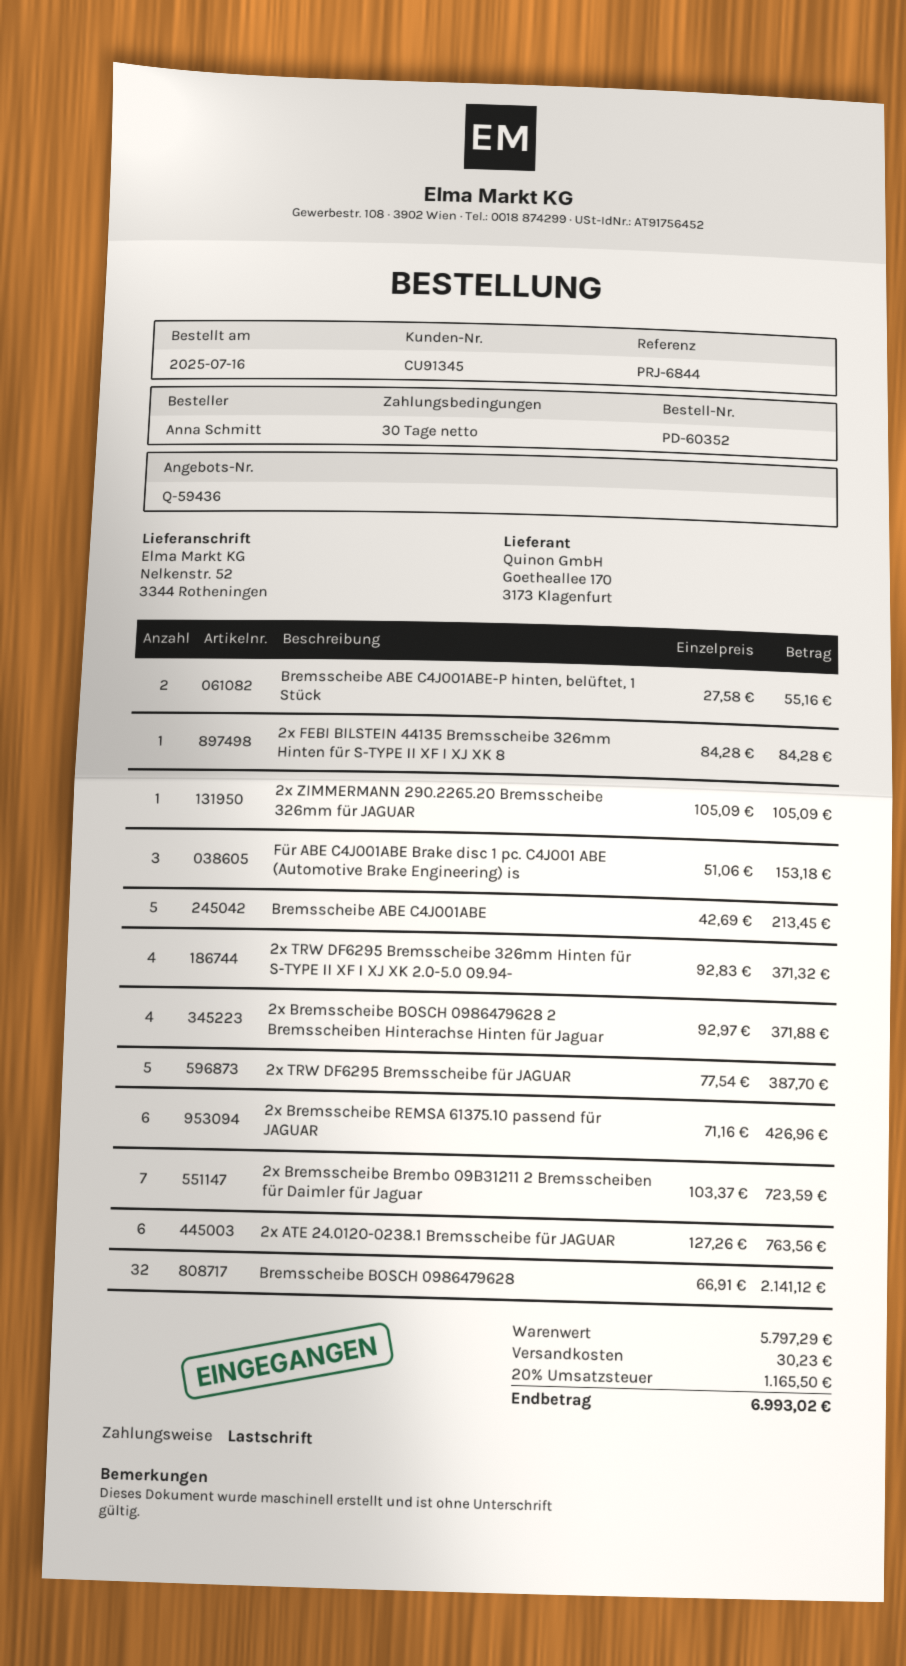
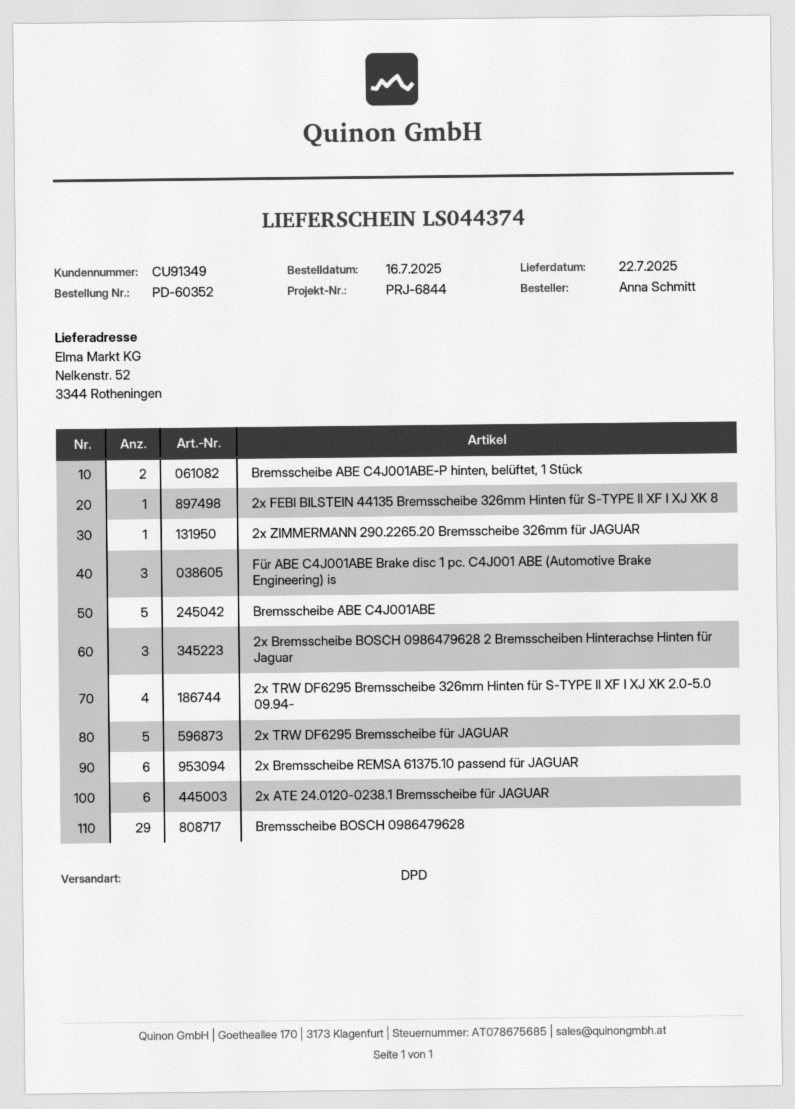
customer number: CU91345 -> CU91349
2x Bremsscheibe BOSCH 0986479628 2 Bremsscheiben Hinterachse Hinten für Jaguar: 4 -> 3
2x Bremsscheibe Brembo 09B31211 2 Bremsscheiben für Daimler für Jaguar: 7 -> none
Bremsscheibe BOSCH 0986479628: 32 -> 29

